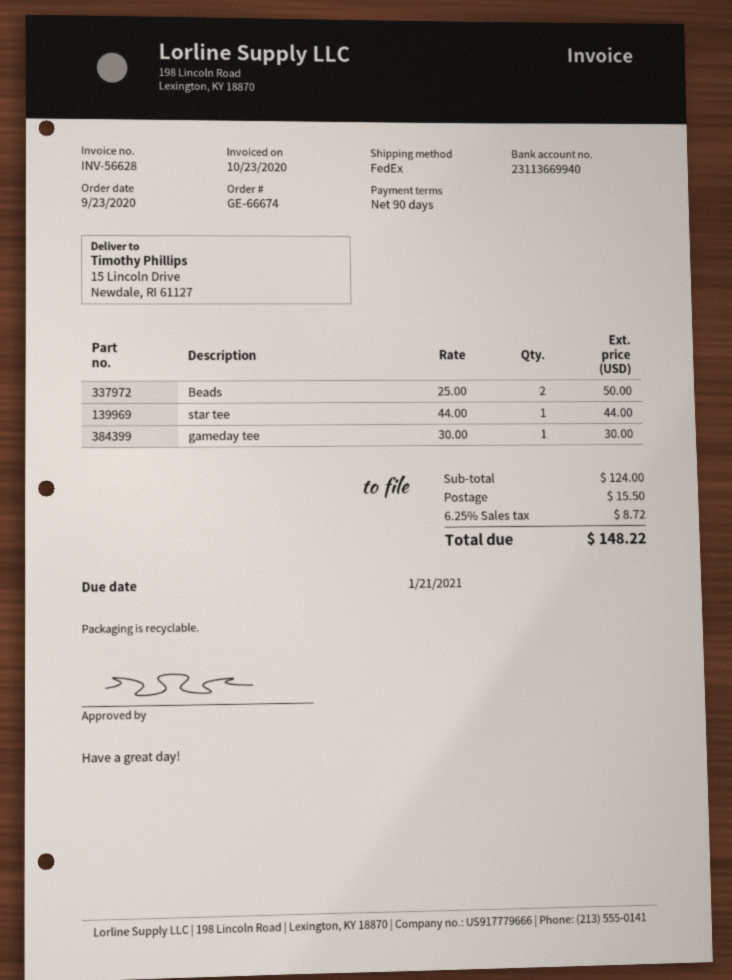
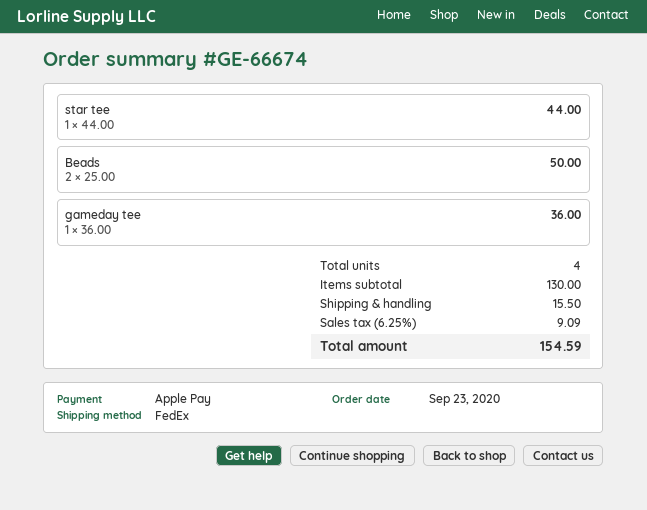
gameday tee: 1 x 30.00 = 30.00 -> 1 x 36.00 = 36.00
subtotal: 124.00 -> 130.00
tax: 6.25% = 8.72 -> 6.25% = 9.09
total: 148.22 -> 154.59

